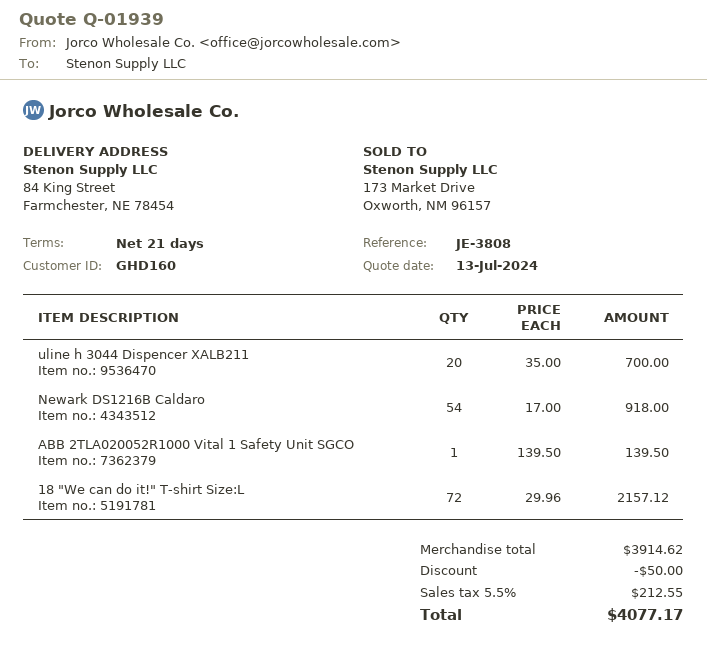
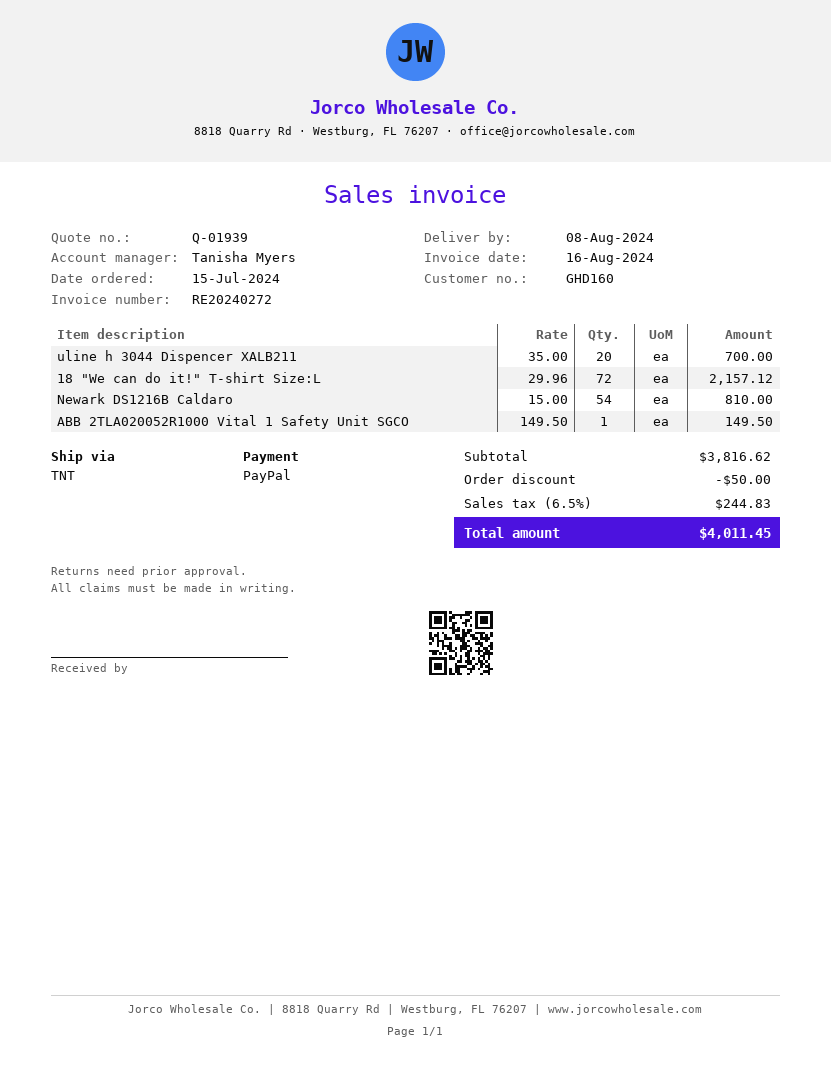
Newark DS1216B Caldaro: 54 x 17.00 = 918.00 -> 54 x 15.00 = 810.00
ABB 2TLA020052R1000 Vital 1 Safety Unit SGCO: 1 x 139.50 = 139.50 -> 1 x 149.50 = 149.50
subtotal: 3914.62 -> 3816.62
tax: 5.5% = 212.55 -> 6.5% = 244.83
total: 4077.17 -> 4011.45

